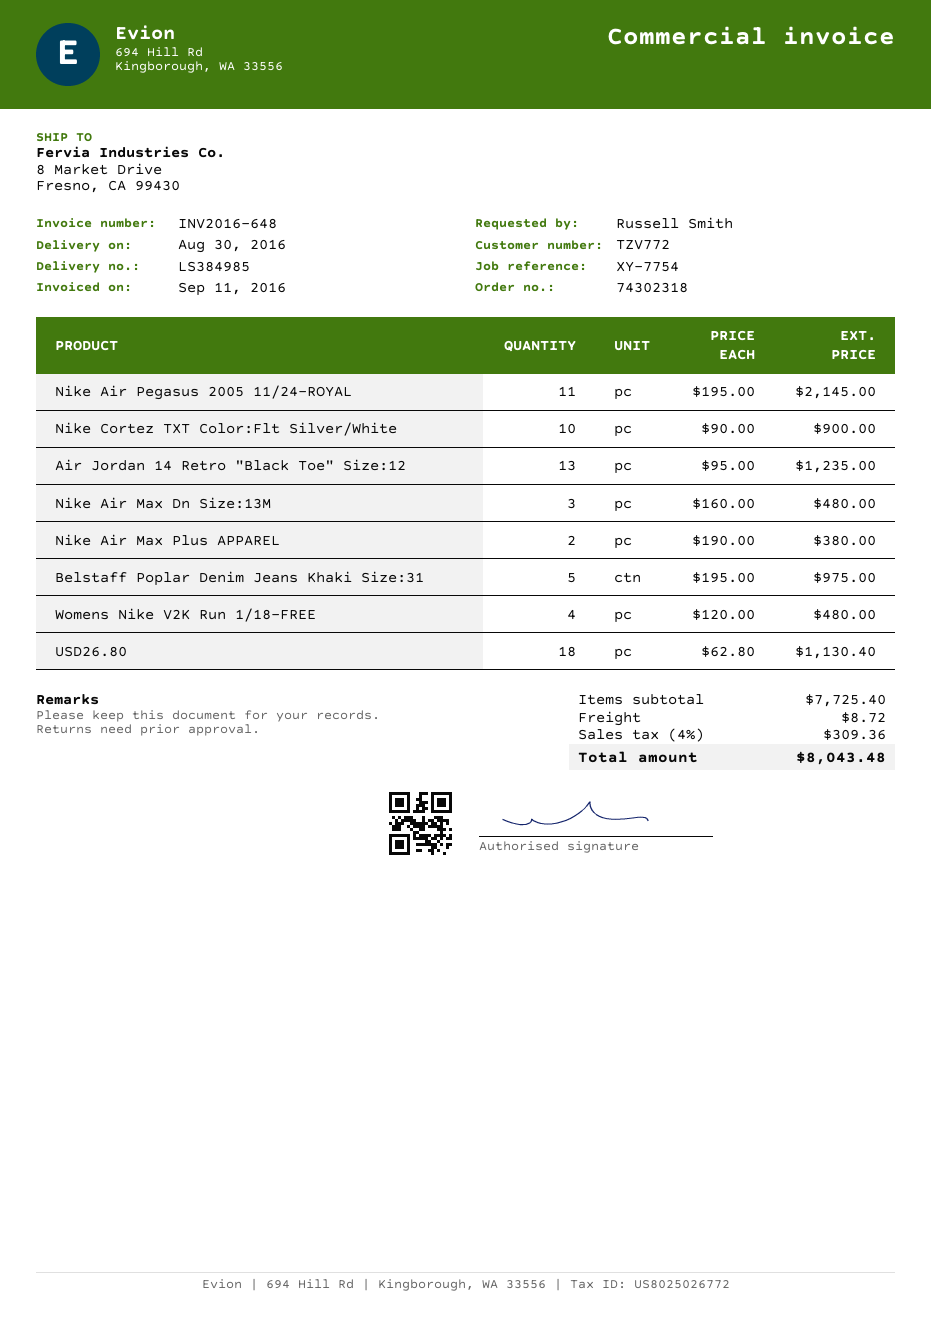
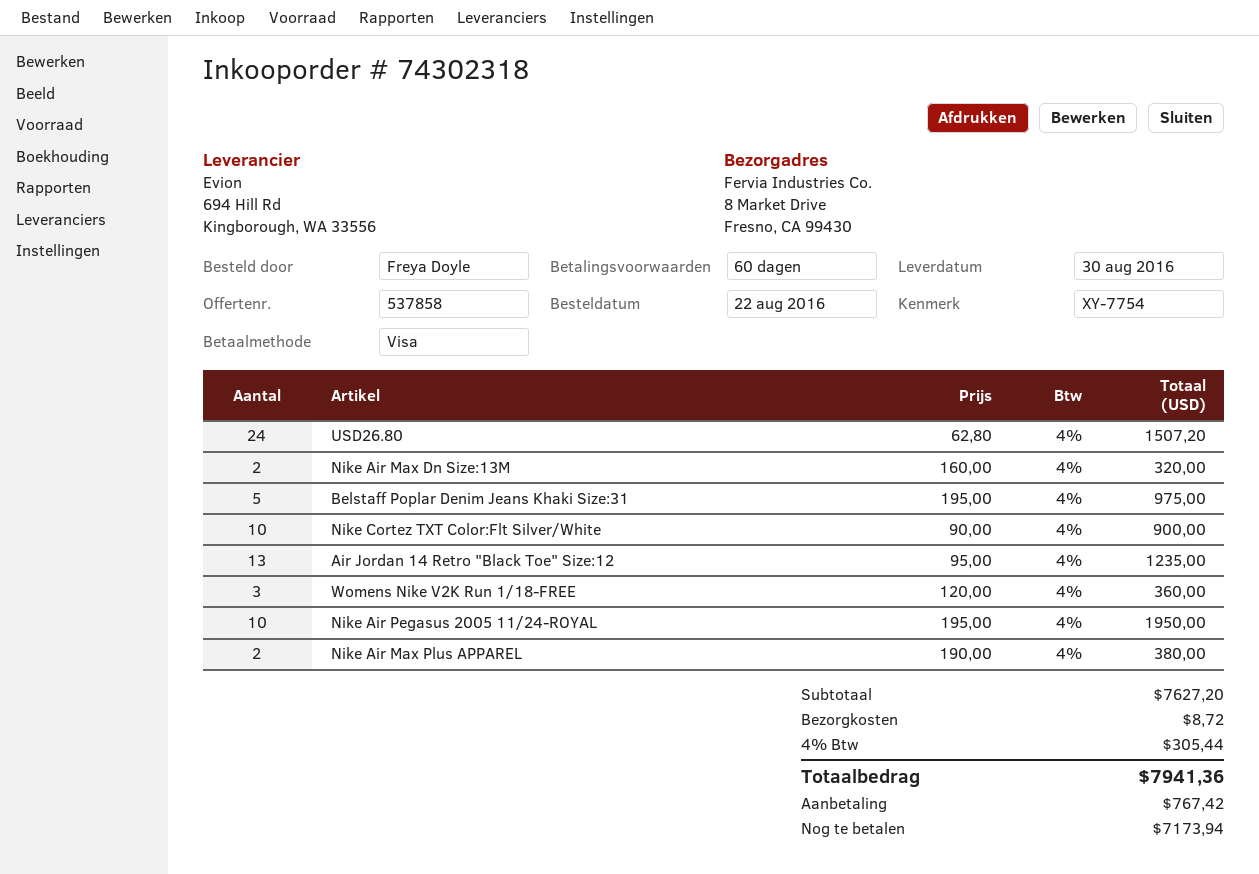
ordered by: Russell Smith -> Freya Doyle
Nike Air Pegasus 2005 11/24-ROYAL: 11 x 195.00 = 2145.00 -> 10 x 195.00 = 1950.00
Nike Air Max Dn Size:13M: 3 x 160.00 = 480.00 -> 2 x 160.00 = 320.00
Womens Nike V2K Run 1/18-FREE: 4 x 120.00 = 480.00 -> 3 x 120.00 = 360.00
USD26.80: 18 x 62.80 = 1130.40 -> 24 x 62.80 = 1507.20
subtotal: 7725.40 -> 7627.20
tax: 4% = 309.36 -> 4% = 305.44
total: 8043.48 -> 7941.36

